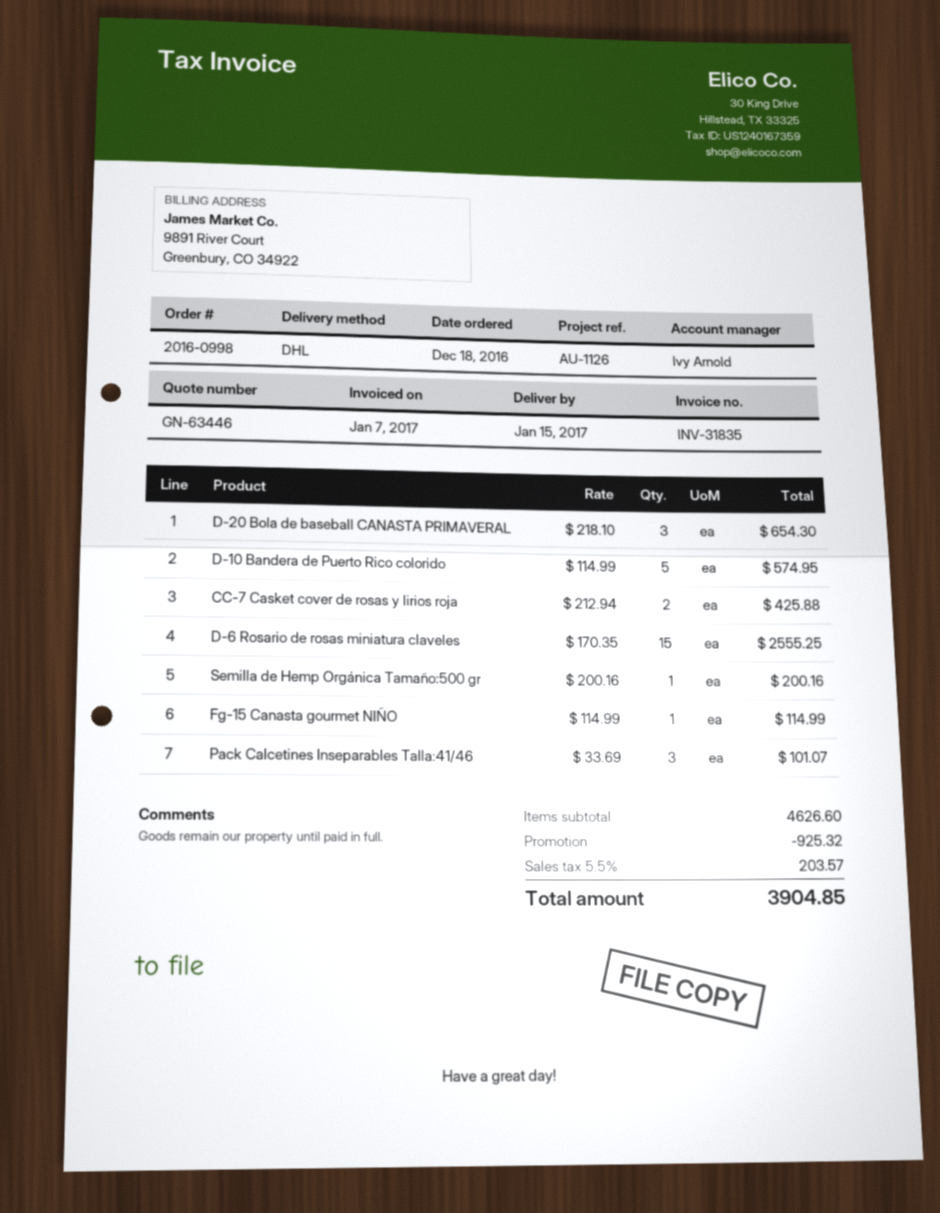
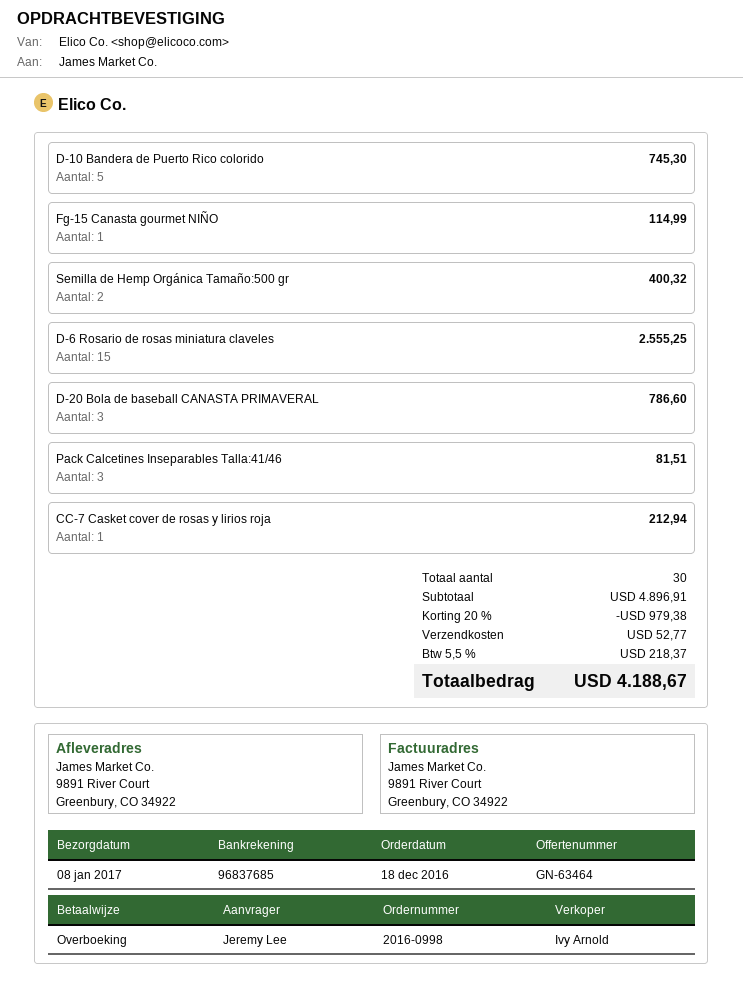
quote number: GN-63446 -> GN-63464
delivery date: 2017-01-15 -> 2017-01-08
D-20 Bola de baseball CANASTA PRIMAVERAL: 3 for 654.30 -> 3 for 786.60
D-10 Bandera de Puerto Rico colorido: 5 for 574.95 -> 5 for 745.30
CC-7 Casket cover de rosas y lirios roja: 2 for 425.88 -> 1 for 212.94
Semilla de Hemp Orgánica Tamaño:500 gr: 1 for 200.16 -> 2 for 400.32
Pack Calcetines Inseparables Talla:41/46: 3 for 101.07 -> 3 for 81.51
subtotal: 4626.60 -> 4896.91
discount: 925.32 -> 979.38
shipping: none -> 52.77
tax: 5.5% = 203.57 -> 5.5% = 218.37
total: 3904.85 -> 4188.67

